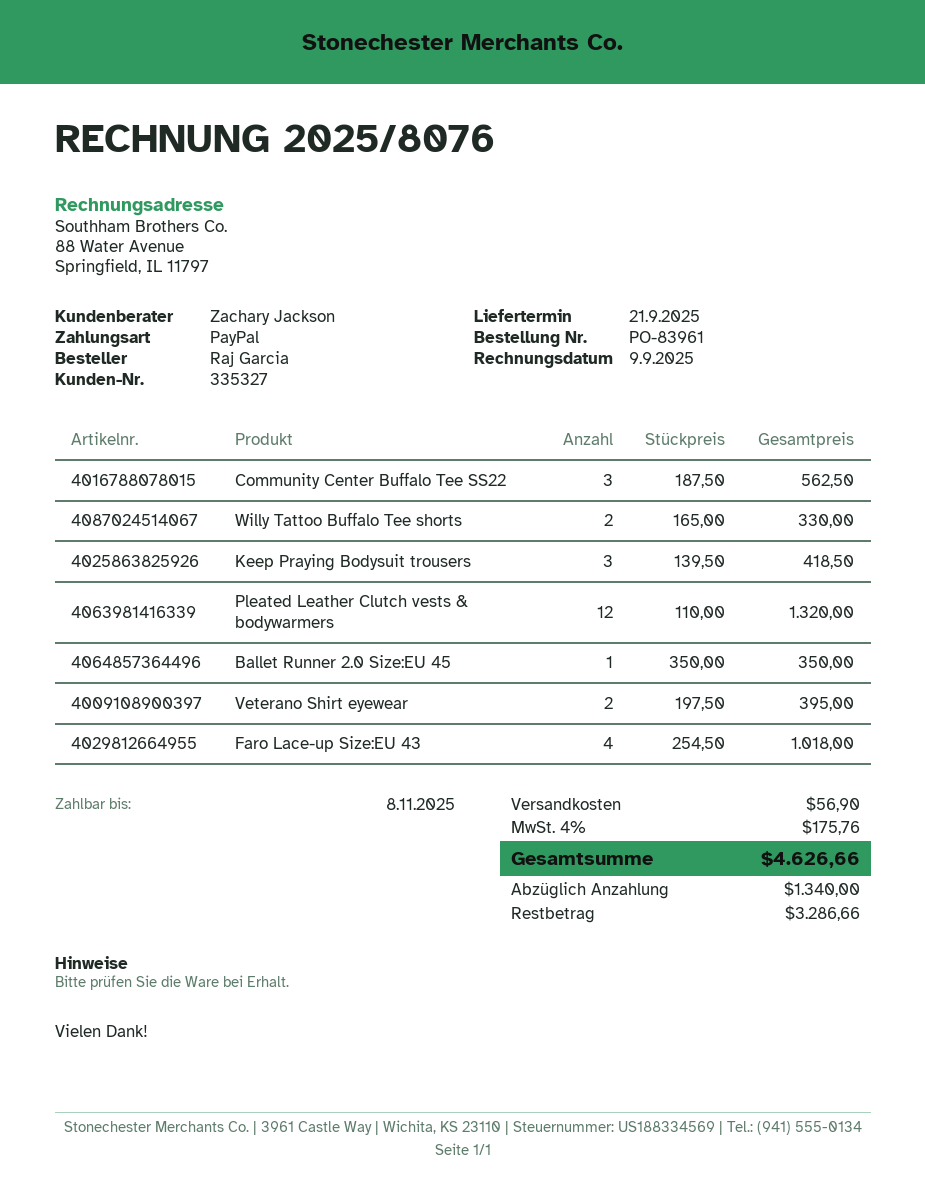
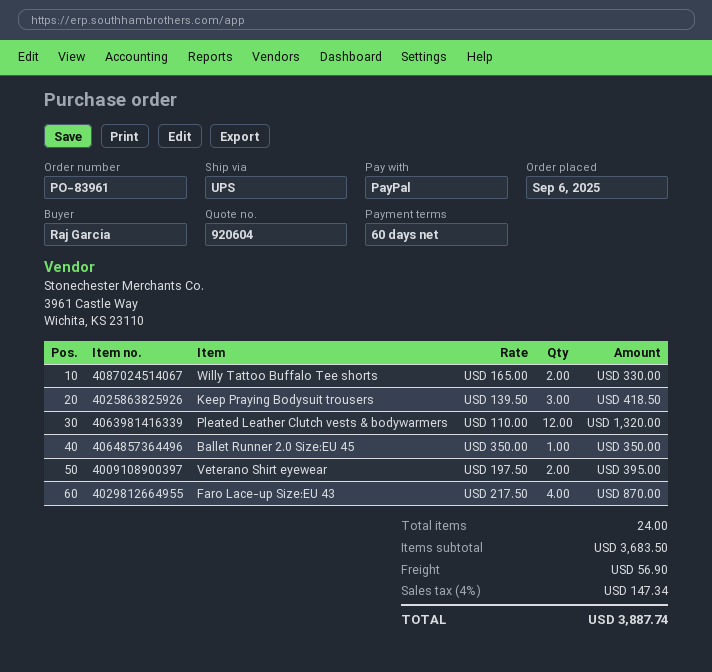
Community Center Buffalo Tee SS22: 3 x 187.50 = 562.50 -> none
Faro Lace-up Size:EU 43: 4 x 254.50 = 1018.00 -> 4 x 217.50 = 870.00
tax: 4% = 175.76 -> 4% = 147.34
total: 4626.66 -> 3887.74

